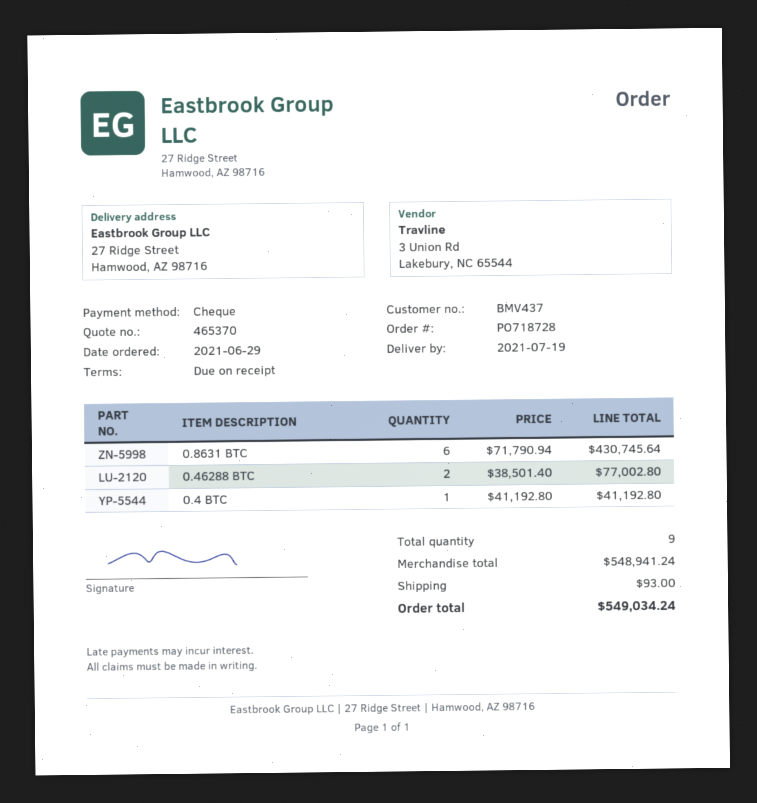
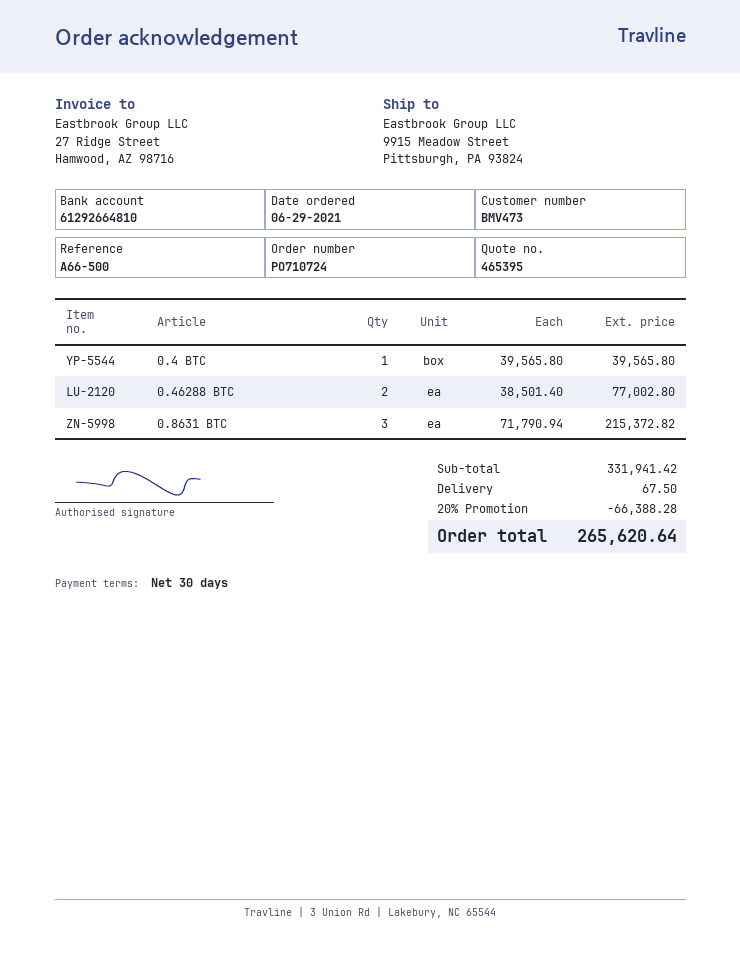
quote number: 465370 -> 465395
order number: PO718728 -> PO710724
payment terms: on receipt -> 30 days
customer number: BMV437 -> BMV473
ship to: 27 Ridge Street, Hamwood, AZ 98716 -> 9915 Meadow Street, Pittsburgh, PA 93824
0.8631 BTC: 6 x 71790.94 = 430745.64 -> 3 x 71790.94 = 215372.82
0.4 BTC: 1 x 41192.80 = 41192.80 -> 1 x 39565.80 = 39565.80
subtotal: 548941.24 -> 331941.42
discount: none -> 20% = 66388.28
shipping: 93.00 -> 67.50
total: 549034.24 -> 265620.64

